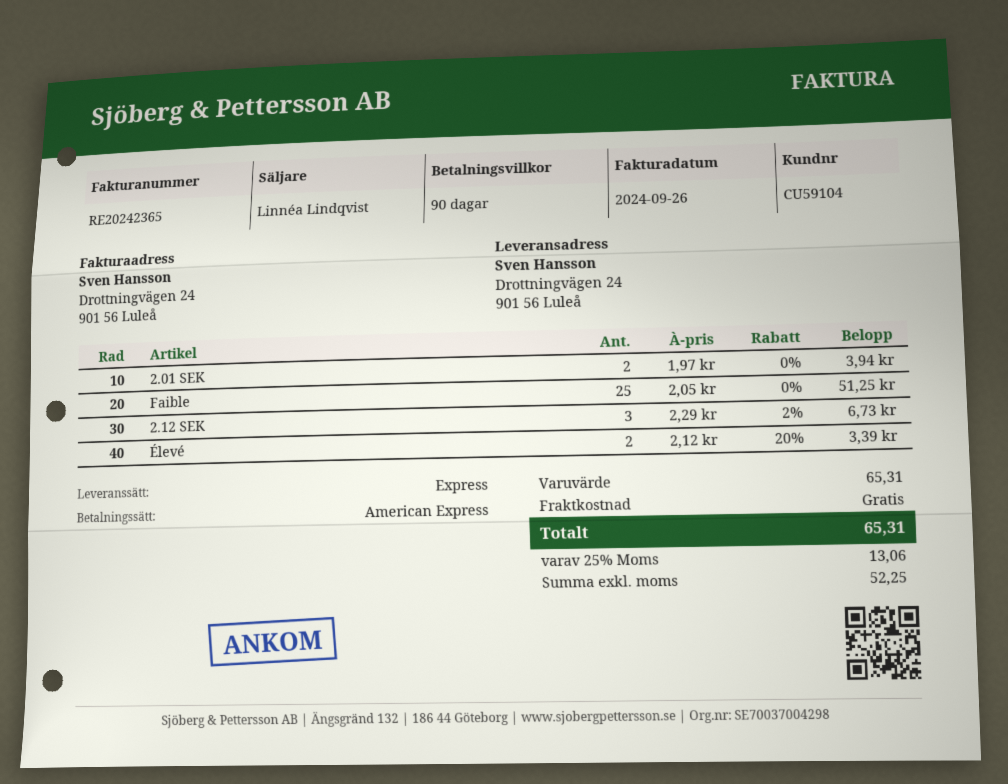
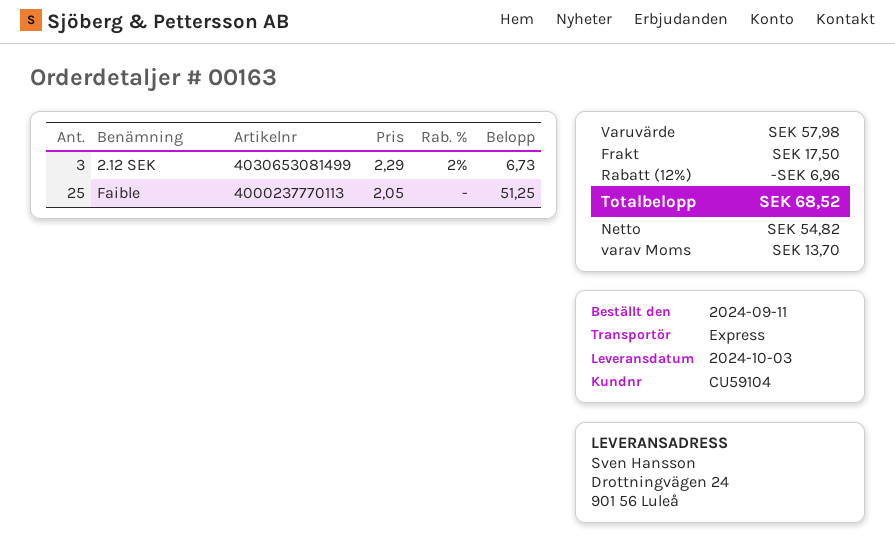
2.01 SEK: 2 x 1.97 = 3.94 -> none
Élevé: 2 x 2.12 - 20% = 3.39 -> none
subtotal: 65.31 -> 57.98
discount: none -> 12% = 6.96
shipping: 0.00 -> 17.50
net: 52.25 -> 54.82
tax: 13.06 -> 13.70
total: 65.31 -> 68.52

